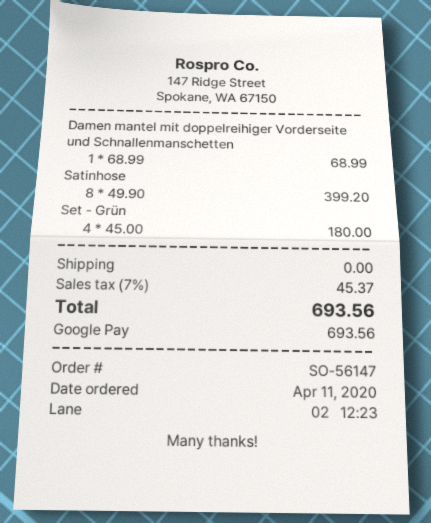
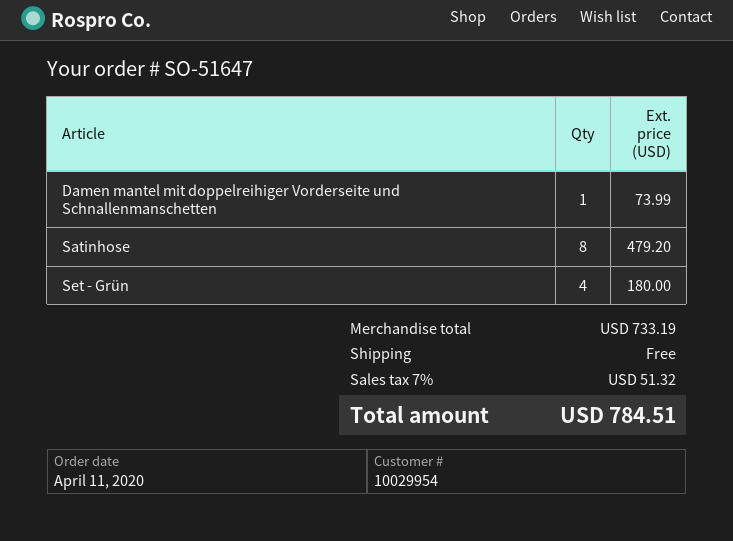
order number: SO-56147 -> SO-51647
Damen mantel mit doppelreihiger Vorderseite und Schnallenmanschetten: 1 for 68.99 -> 1 for 73.99
Satinhose: 8 for 399.20 -> 8 for 479.20
tax: 7% = 45.37 -> 7% = 51.32
total: 693.56 -> 784.51

